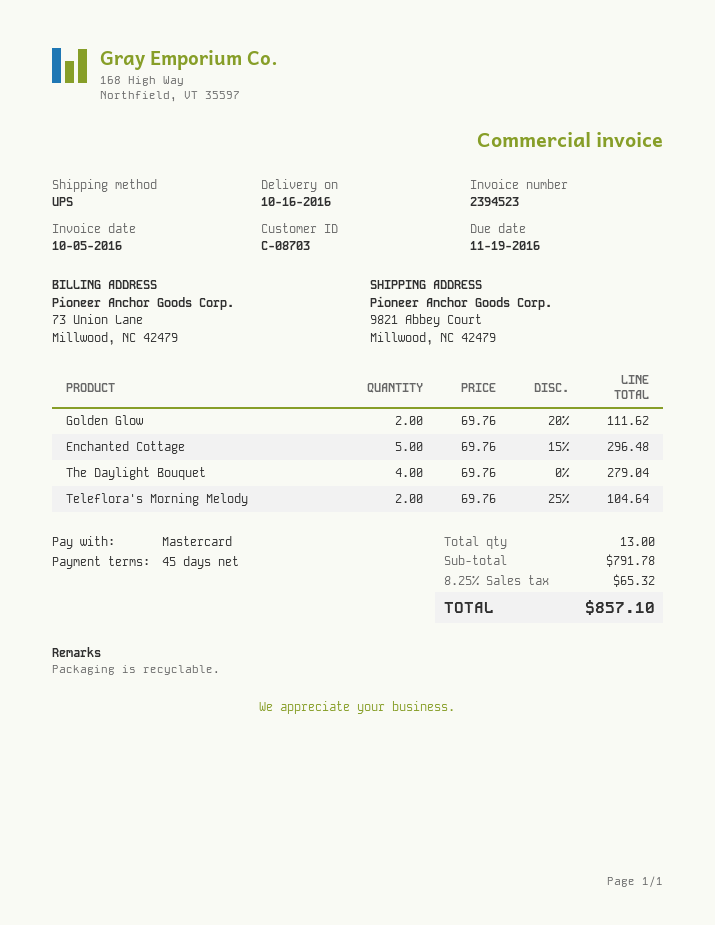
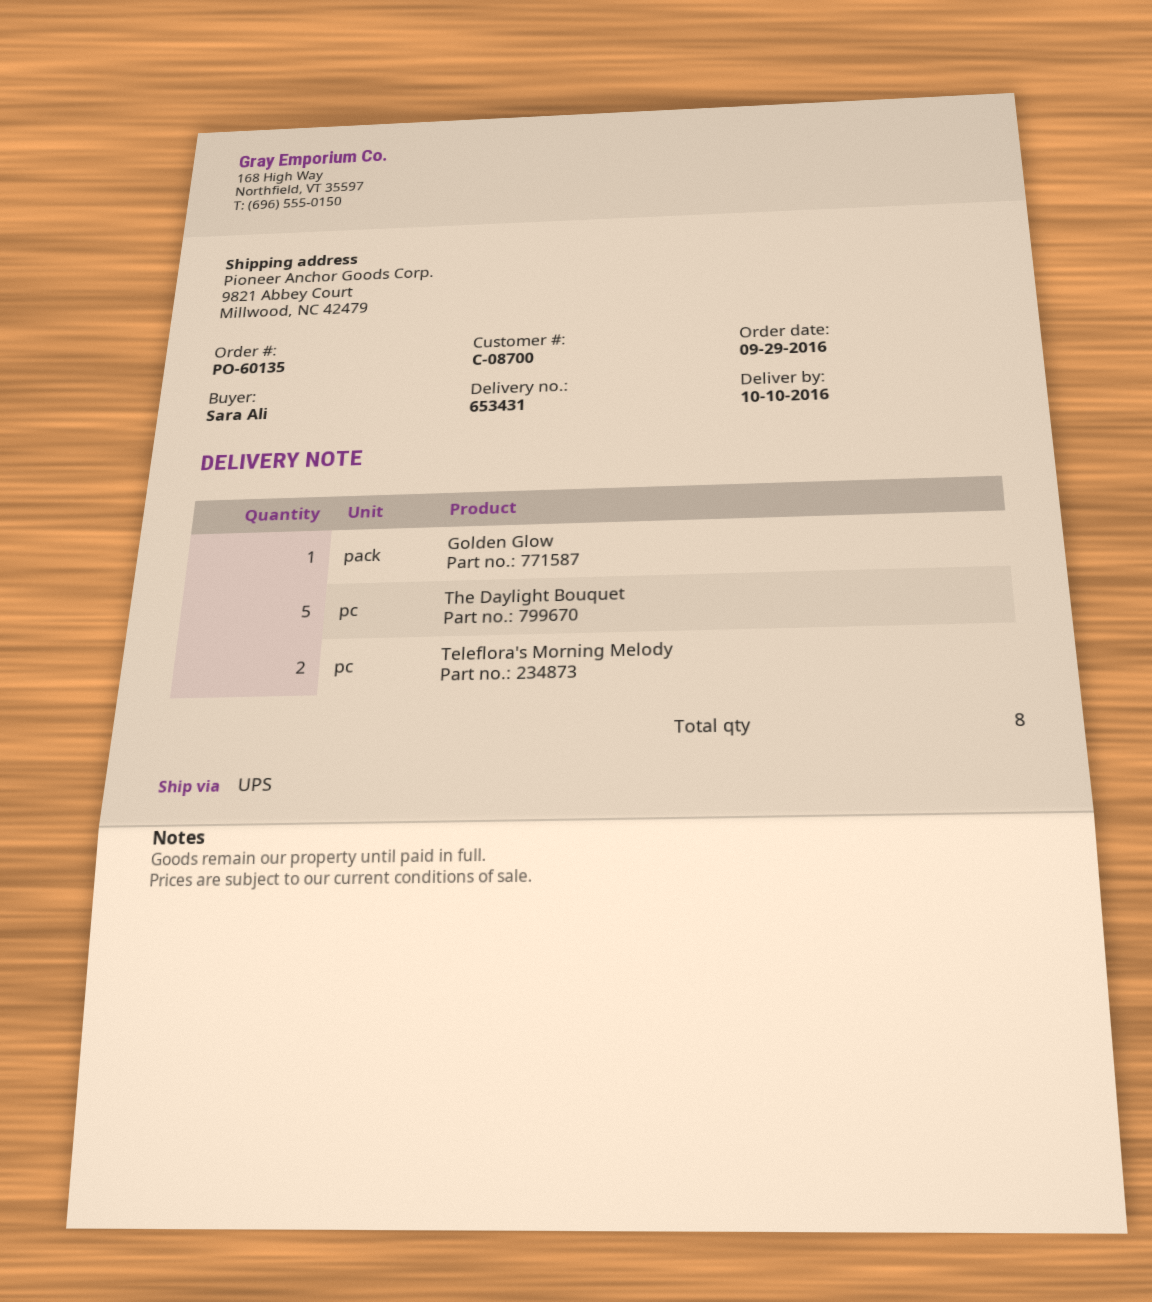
delivery date: 2016-10-16 -> 2016-10-10
customer number: C-08703 -> C-08700
Golden Glow: 2 -> 1
Enchanted Cottage: 5 -> none
The Daylight Bouquet: 4 -> 5
total quantity: 13 -> 8

